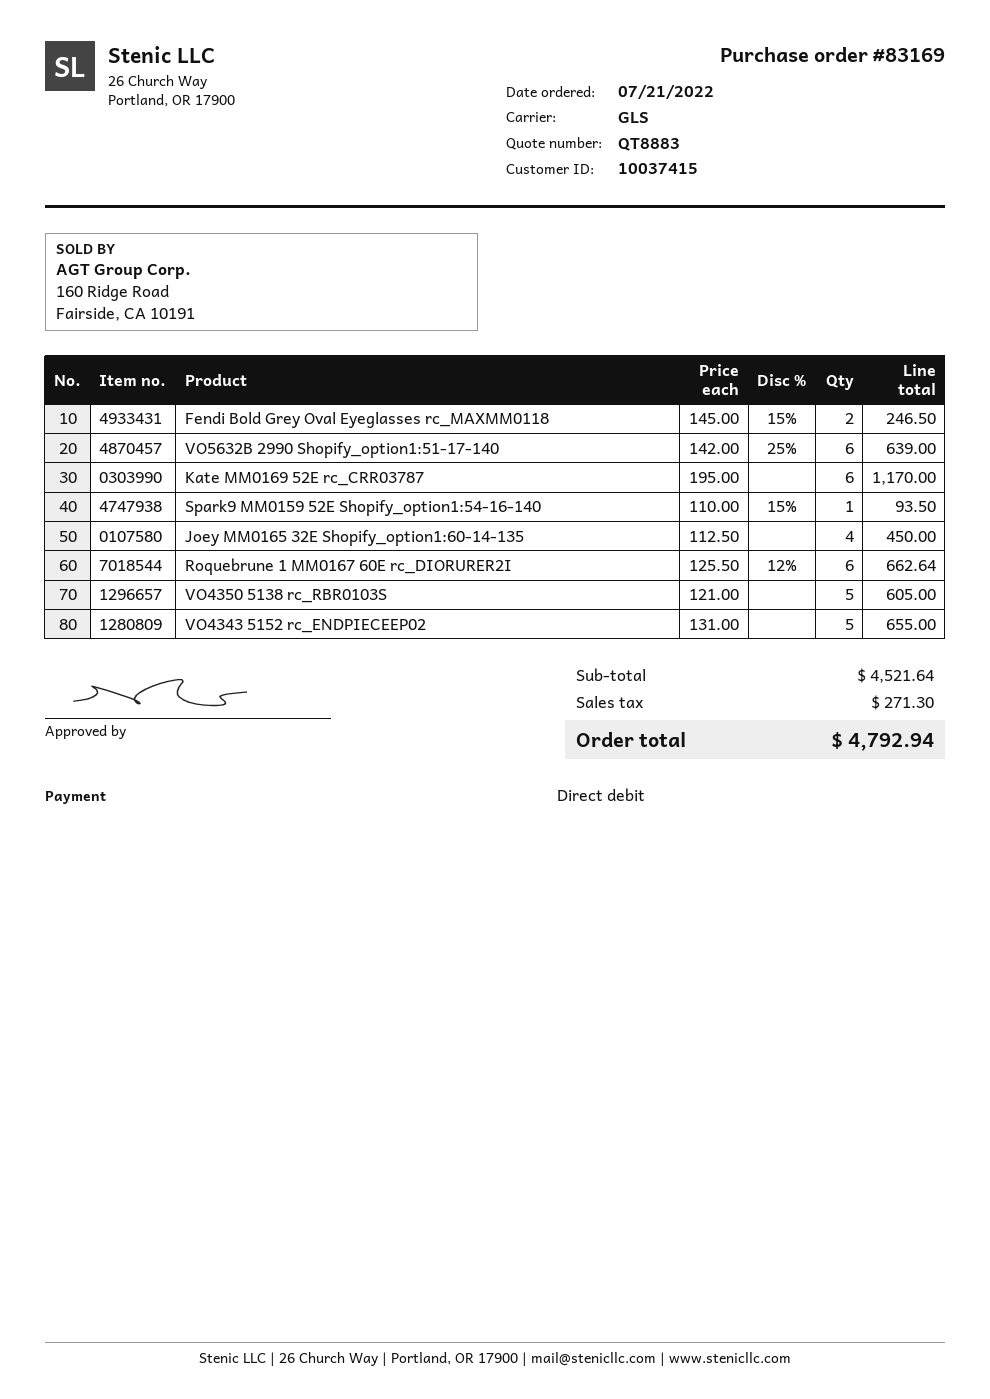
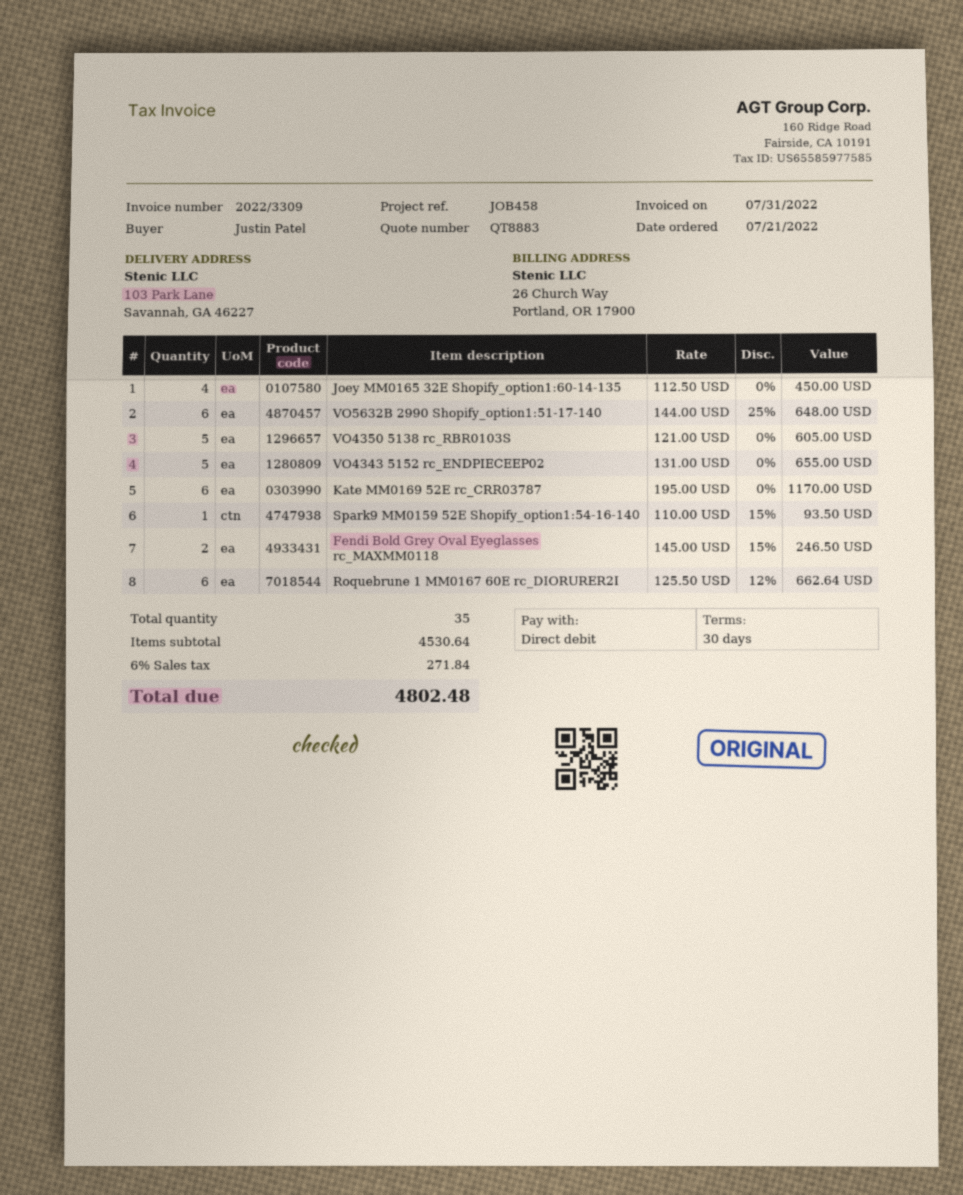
VO5632B 2990 Shopify_option1:51-17-140: 6 x 142.00 - 25% = 639.00 -> 6 x 144.00 - 25% = 648.00
subtotal: 4521.64 -> 4530.64
tax: 271.30 -> 271.84
total: 4792.94 -> 4802.48

